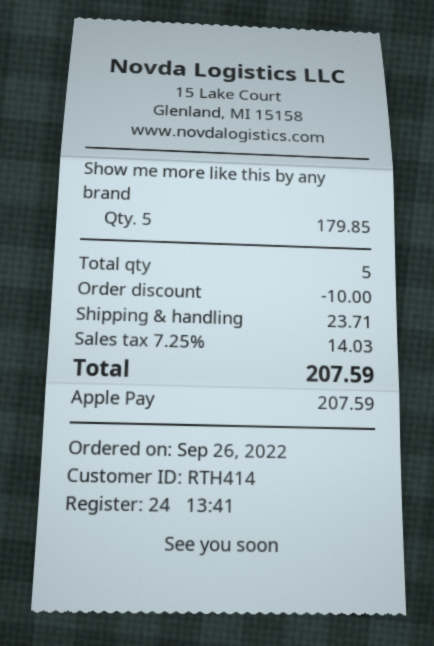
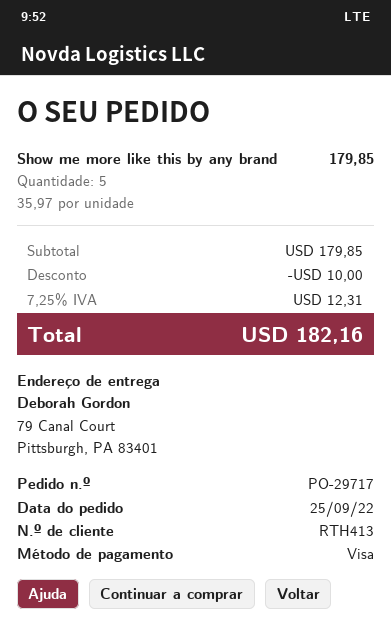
order date: 2022-09-26 -> 2022-09-25
customer number: RTH414 -> RTH413
payment method: Apple Pay -> Visa
shipping: 23.71 -> none
tax: 7.25% = 14.03 -> 7.25% = 12.31
total: 207.59 -> 182.16

